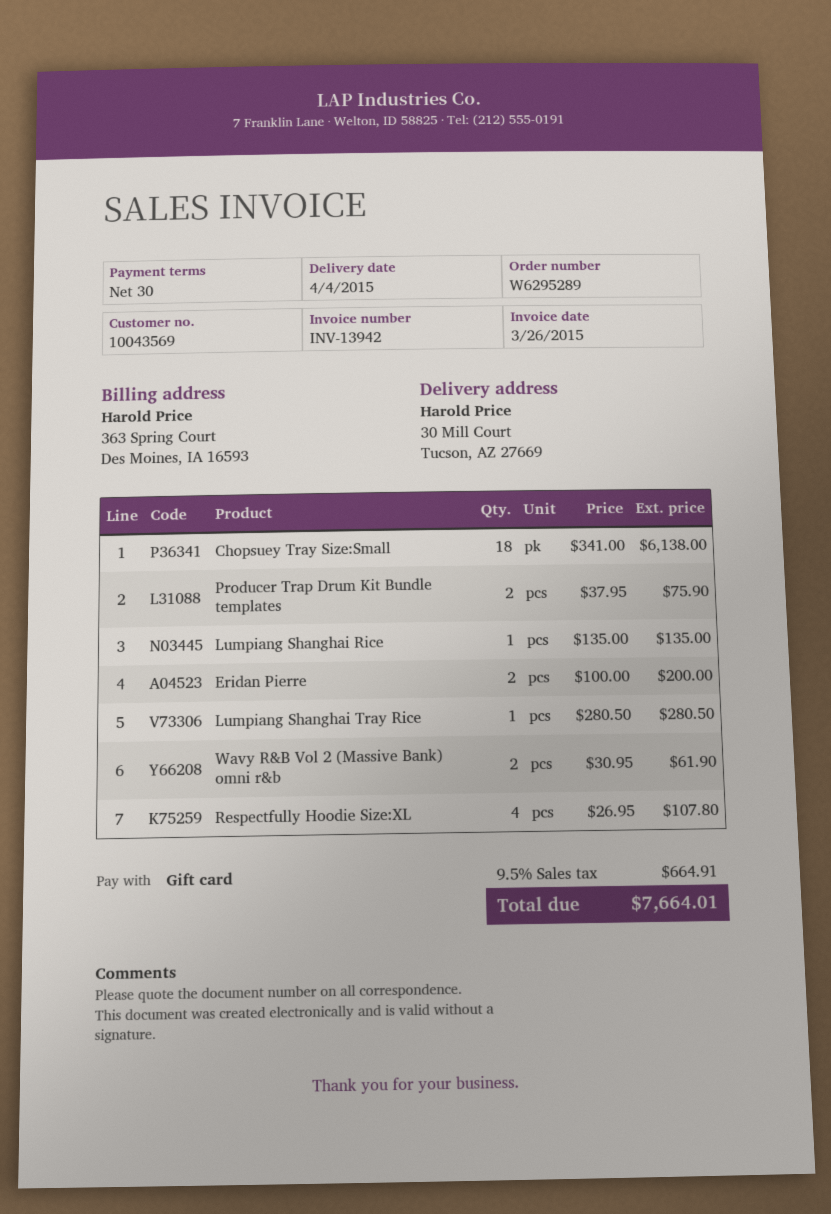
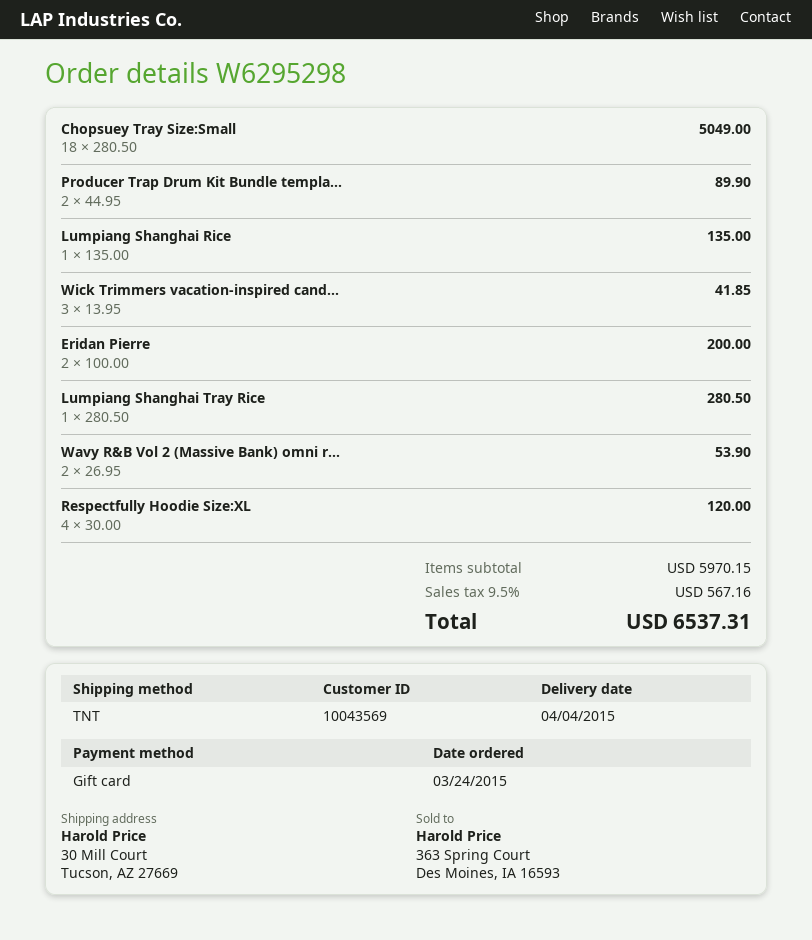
order number: W6295289 -> W6295298
Chopsuey Tray Size:Small: 18 x 341.00 = 6138.00 -> 18 x 280.50 = 5049.00
Producer Trap Drum Kit Bundle templates: 2 x 37.95 = 75.90 -> 2 x 44.95 = 89.90
Wavy R&B Vol 2 (Massive Bank) omni r&b: 2 x 30.95 = 61.90 -> 2 x 26.95 = 53.90
Respectfully Hoodie Size:XL: 4 x 26.95 = 107.80 -> 4 x 30.00 = 120.00
Wick Trimmers vacation-inspired cand...: none -> 3 x 13.95 = 41.85
tax: 9.5% = 664.91 -> 9.5% = 567.16
total: 7664.01 -> 6537.31

